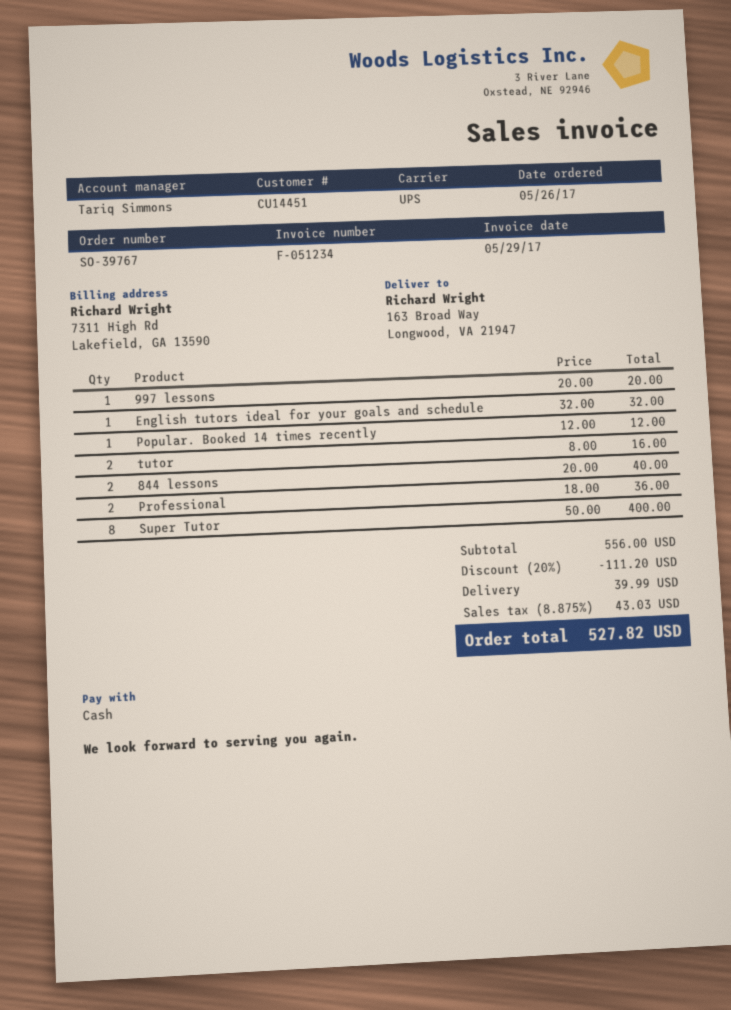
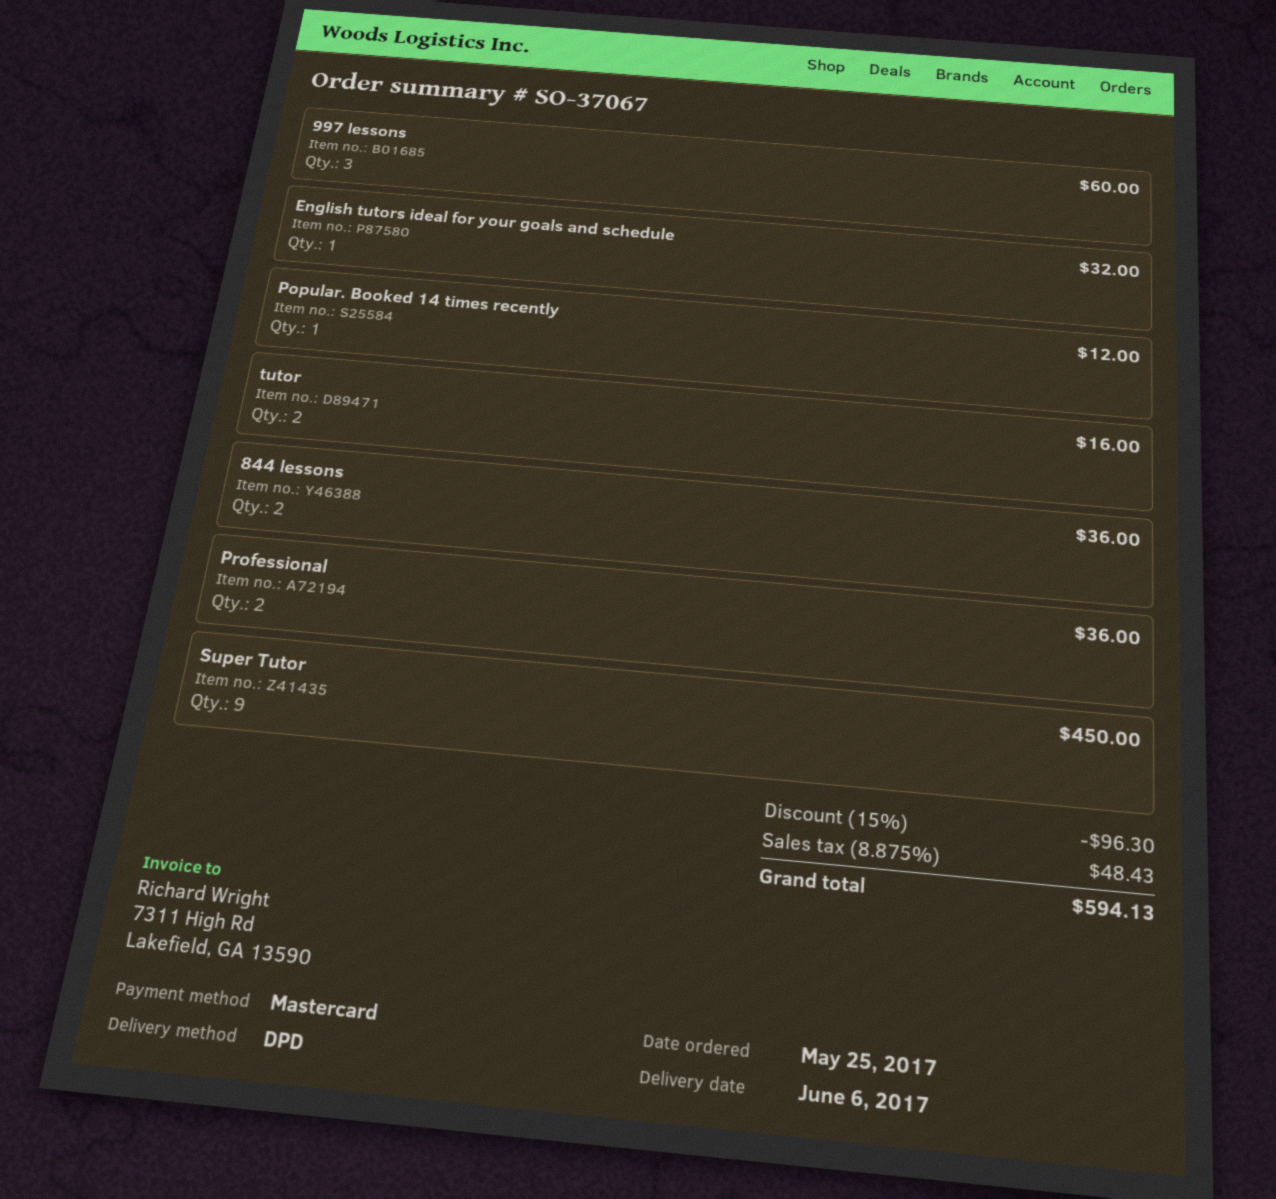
order number: SO-39767 -> SO-37067
order date: 2017-05-26 -> 2017-05-25
payment method: cash -> Mastercard
shipping method: UPS -> DPD
997 lessons: 1 for 20.00 -> 3 for 60.00
844 lessons: 2 for 40.00 -> 2 for 36.00
Super Tutor: 8 for 400.00 -> 9 for 450.00
discount: 20% = 111.20 -> 15% = 96.30
shipping: 39.99 -> none
tax: 8.875% = 43.03 -> 8.875% = 48.43
total: 527.82 -> 594.13

